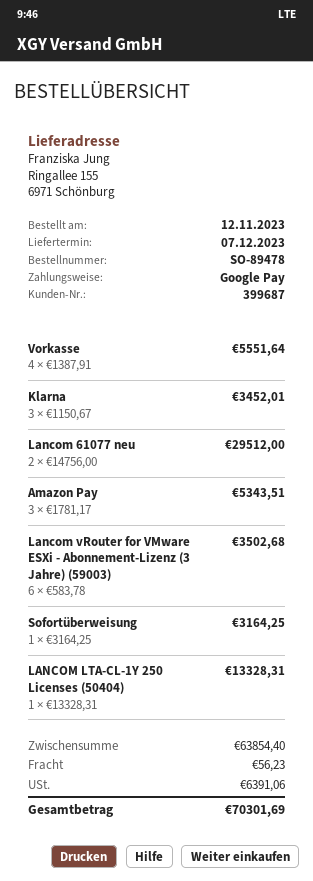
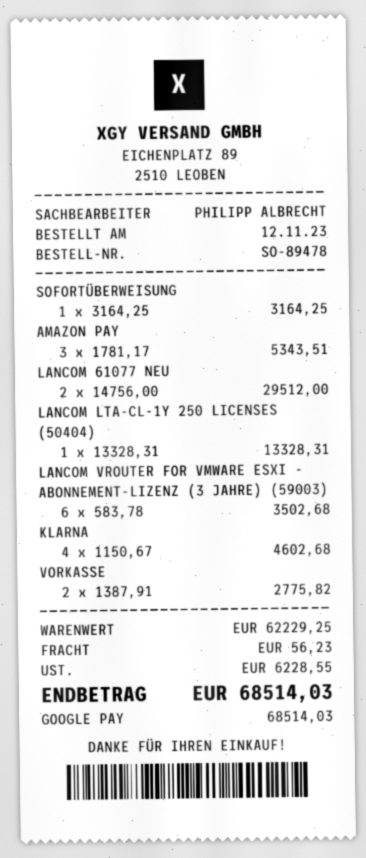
Vorkasse: 4 x 1387.91 = 5551.64 -> 2 x 1387.91 = 2775.82
Klarna: 3 x 1150.67 = 3452.01 -> 4 x 1150.67 = 4602.68
subtotal: 63854.40 -> 62229.25
tax: 6391.06 -> 6228.55
total: 70301.69 -> 68514.03

